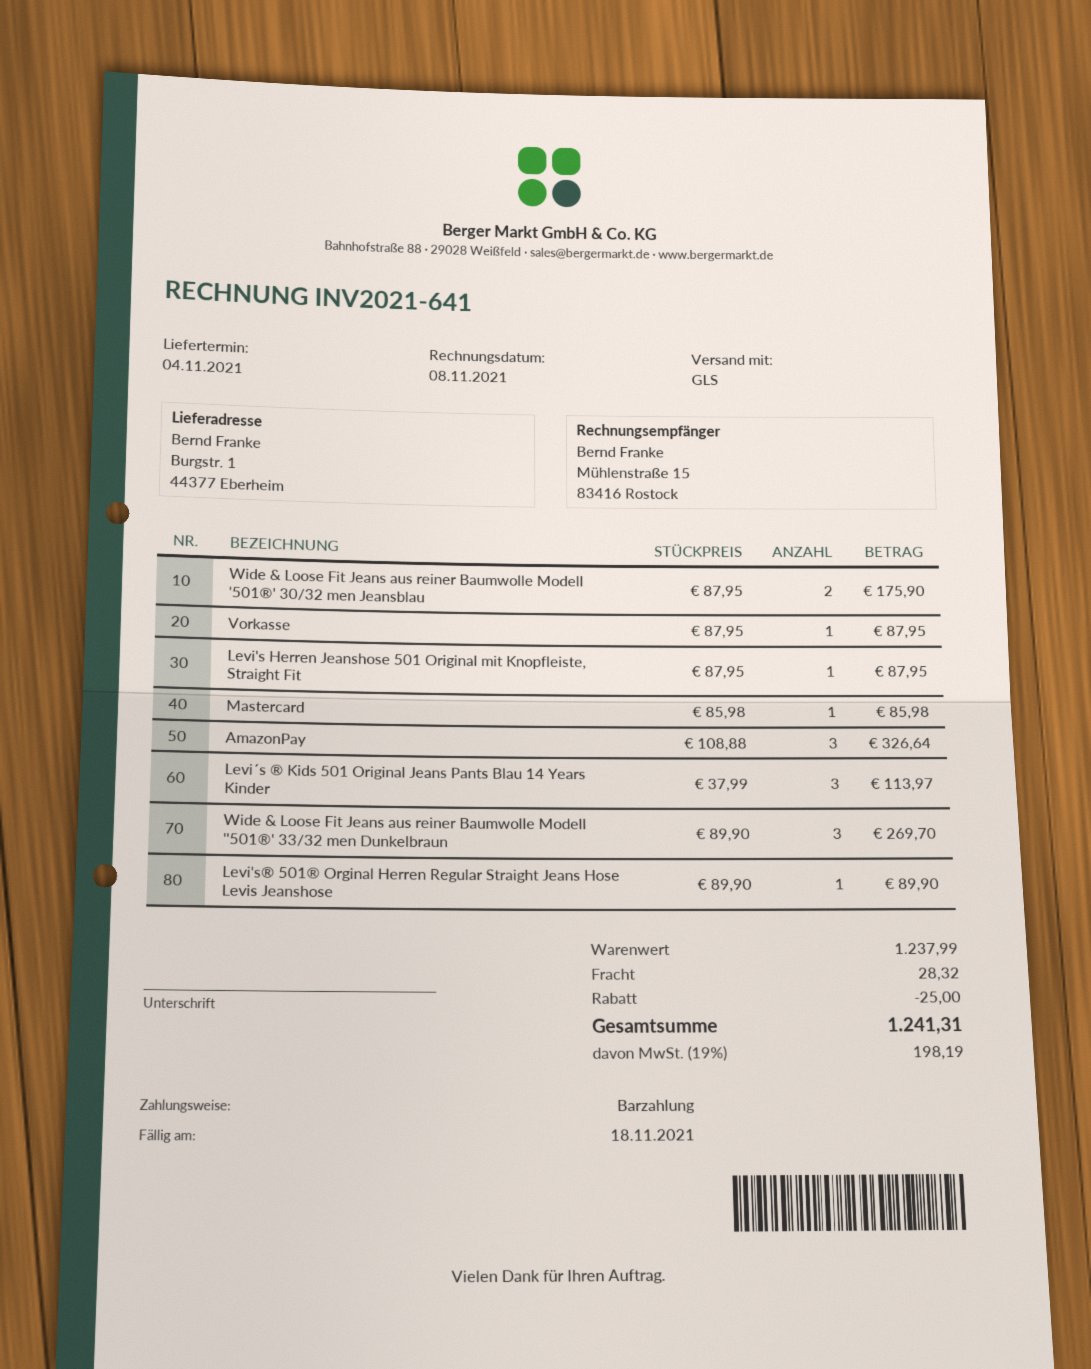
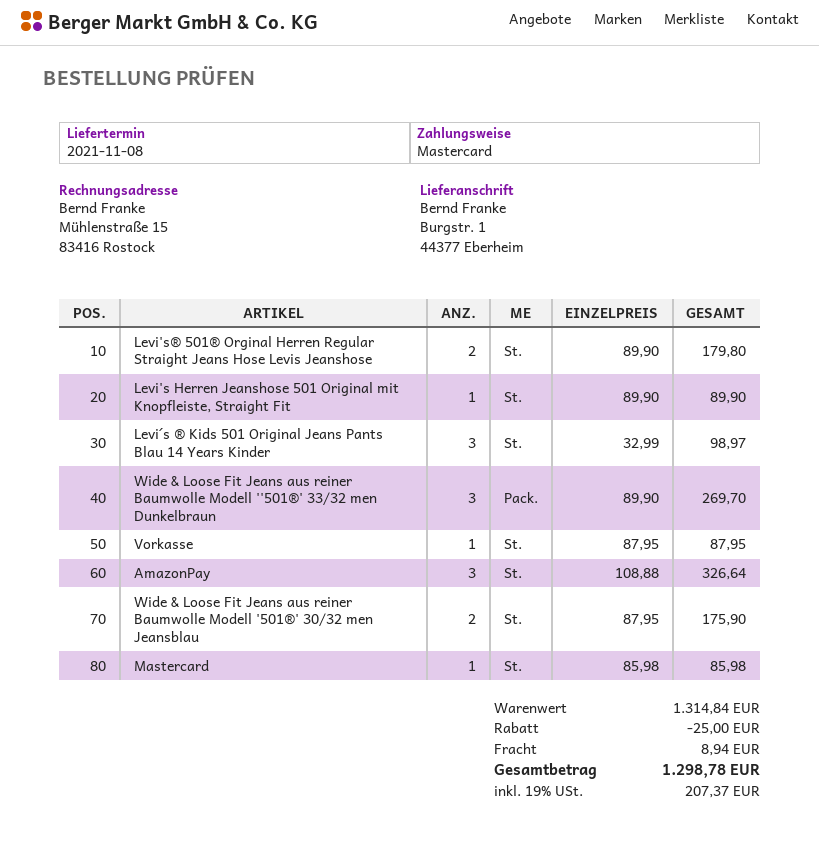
delivery date: 2021-11-04 -> 2021-11-08
payment method: cash -> Mastercard
Levi's Herren Jeanshose 501 Original mit Knopfleiste, Straight Fit: 1 x 87.95 = 87.95 -> 1 x 89.90 = 89.90
Levi´s ® Kids 501 Original Jeans Pants Blau 14 Years Kinder: 3 x 37.99 = 113.97 -> 3 x 32.99 = 98.97
Levi's® 501® Orginal Herren Regular Straight Jeans Hose Levis Jeanshose: 1 x 89.90 = 89.90 -> 2 x 89.90 = 179.80
subtotal: 1237.99 -> 1314.84
shipping: 28.32 -> 8.94
tax: 19% = 198.19 -> 19% = 207.37
total: 1241.31 -> 1298.78

